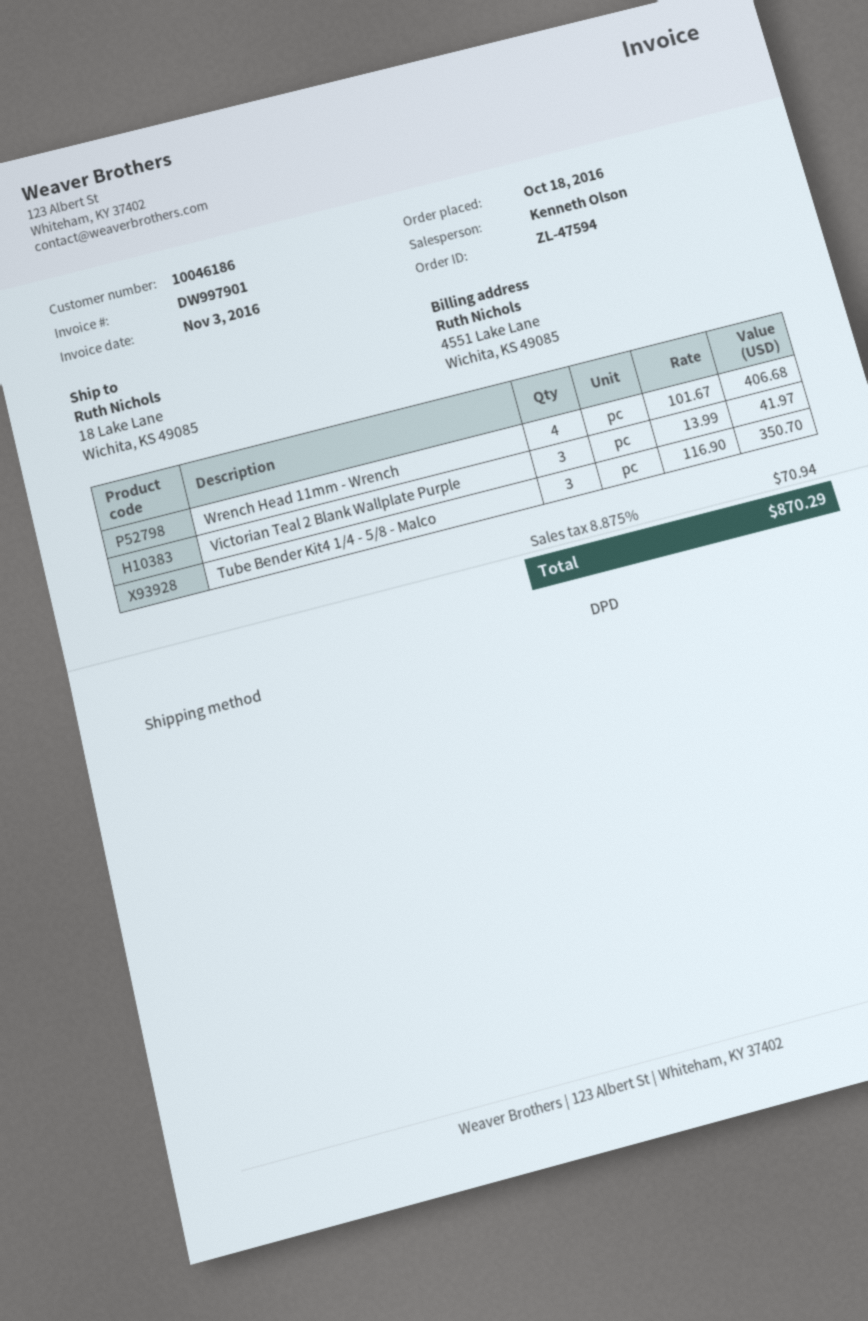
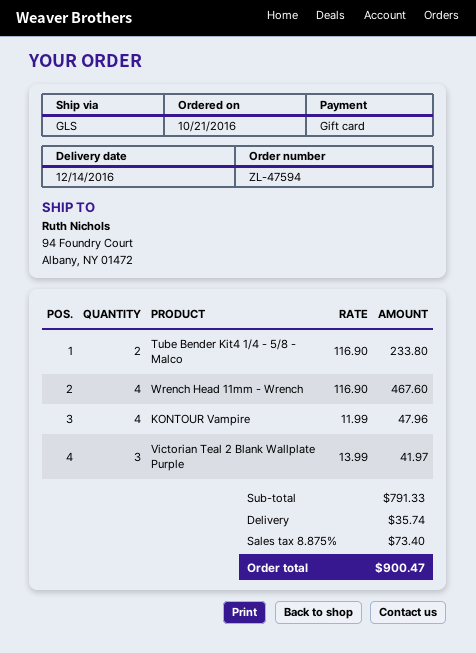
order date: 2016-10-18 -> 2016-10-21
shipping method: DPD -> GLS
ship to: 18 Lake Lane, Wichita, KS 49085 -> 94 Foundry Court, Albany, NY 01472
Wrench Head 11mm - Wrench: 4 x 101.67 = 406.68 -> 4 x 116.90 = 467.60
Tube Bender Kit4 1/4 - 5/8 - Malco: 3 x 116.90 = 350.70 -> 2 x 116.90 = 233.80
KONTOUR Vampire: none -> 4 x 11.99 = 47.96
shipping: none -> 35.74
tax: 8.875% = 70.94 -> 8.875% = 73.40
total: 870.29 -> 900.47

